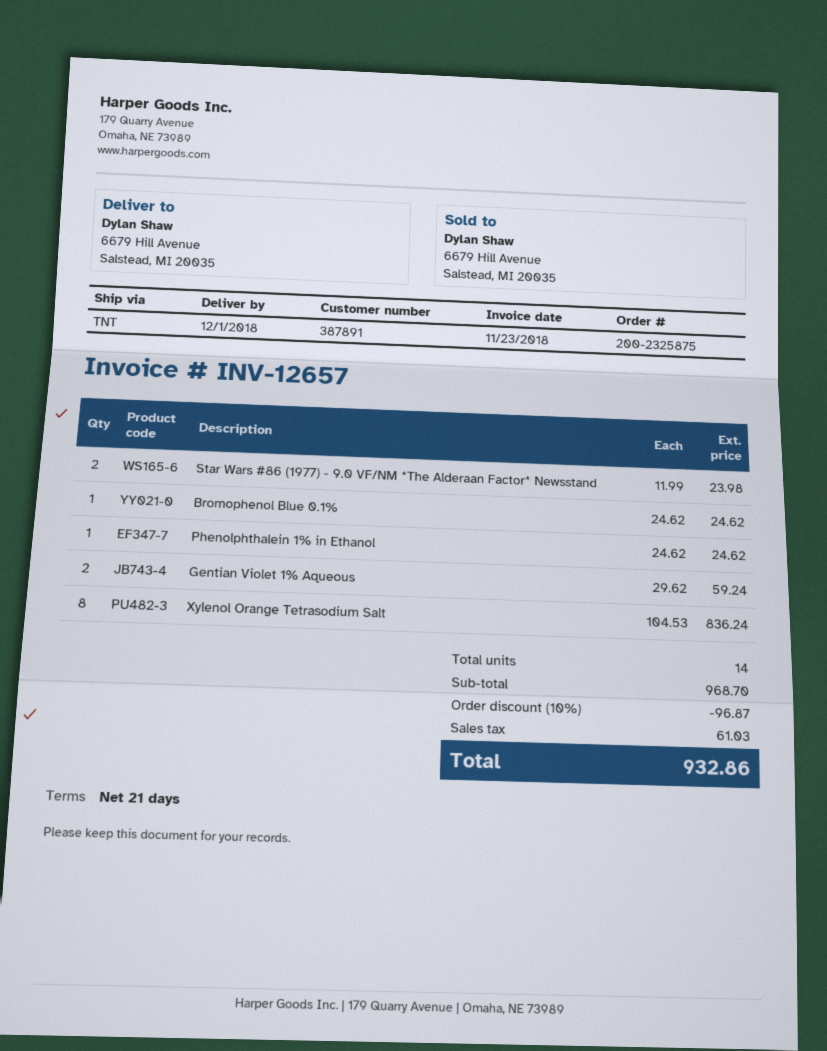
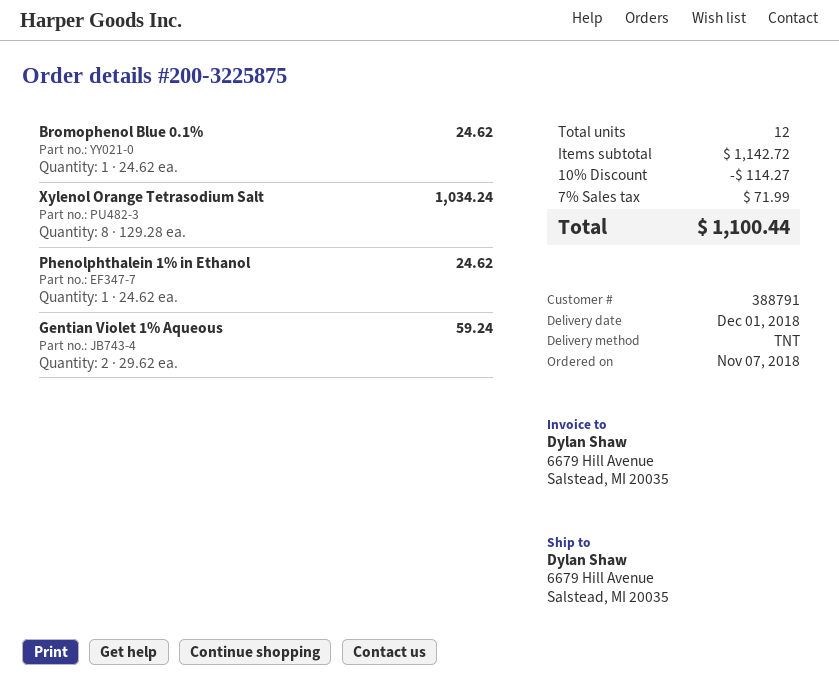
order number: 200-2325875 -> 200-3225875
customer number: 387891 -> 388791
Star Wars #86 (1977) - 9.0 VF/NM *The Alderaan Factor* Newsstand: 2 x 11.99 = 23.98 -> none
Xylenol Orange Tetrasodium Salt: 8 x 104.53 = 836.24 -> 8 x 129.28 = 1034.24
total quantity: 14 -> 12
subtotal: 968.70 -> 1142.72
discount: 10% = 96.87 -> 10% = 114.27
tax: 61.03 -> 71.99
total: 932.86 -> 1100.44

